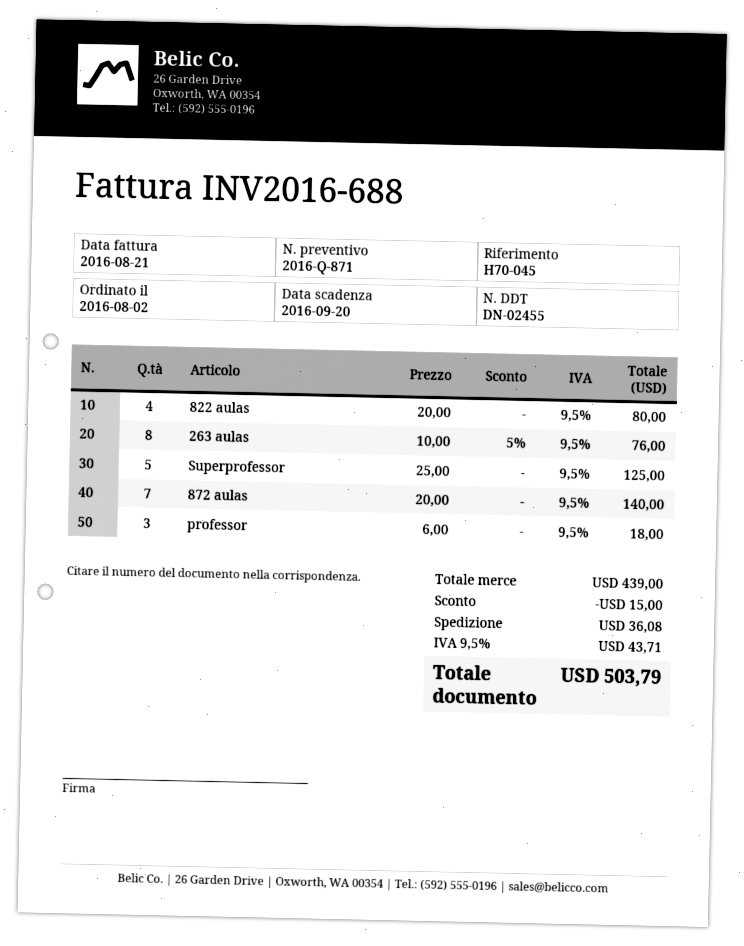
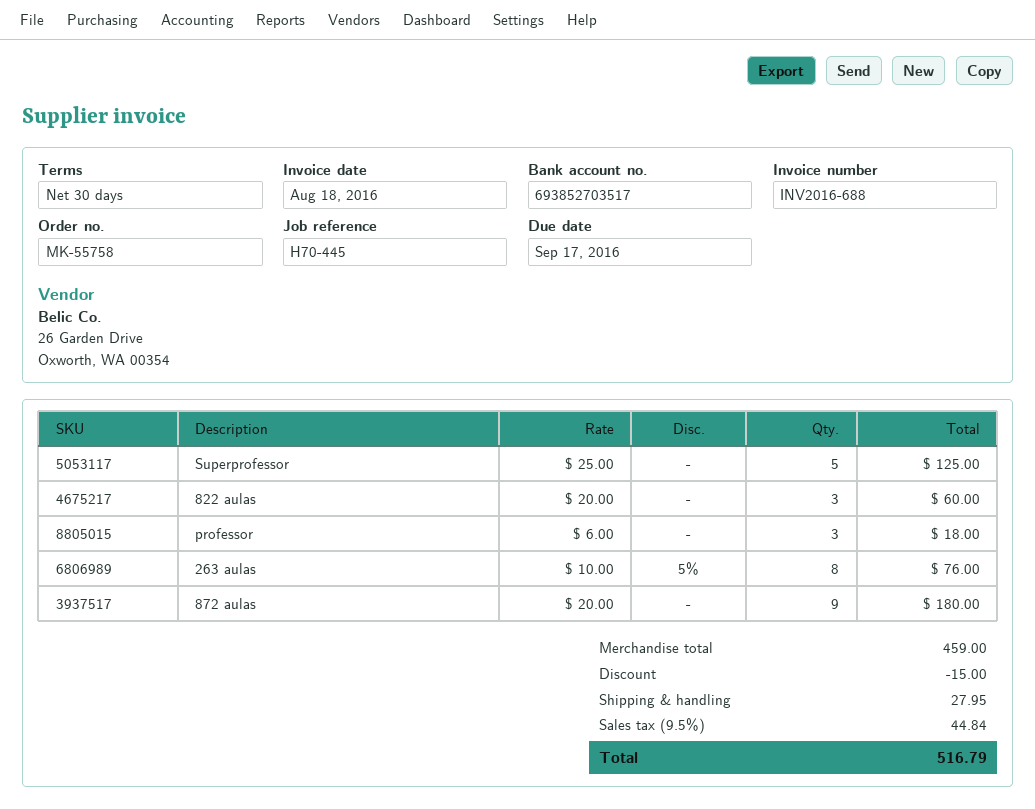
invoice date: 2016-08-21 -> 2016-08-18
due date: 2016-09-20 -> 2016-09-17
reference: H70-045 -> H70-445
822 aulas: 4 x 20.00 = 80.00 -> 3 x 20.00 = 60.00
872 aulas: 7 x 20.00 = 140.00 -> 9 x 20.00 = 180.00
subtotal: 439.00 -> 459.00
shipping: 36.08 -> 27.95
tax: 9.5% = 43.71 -> 9.5% = 44.84
total: 503.79 -> 516.79

